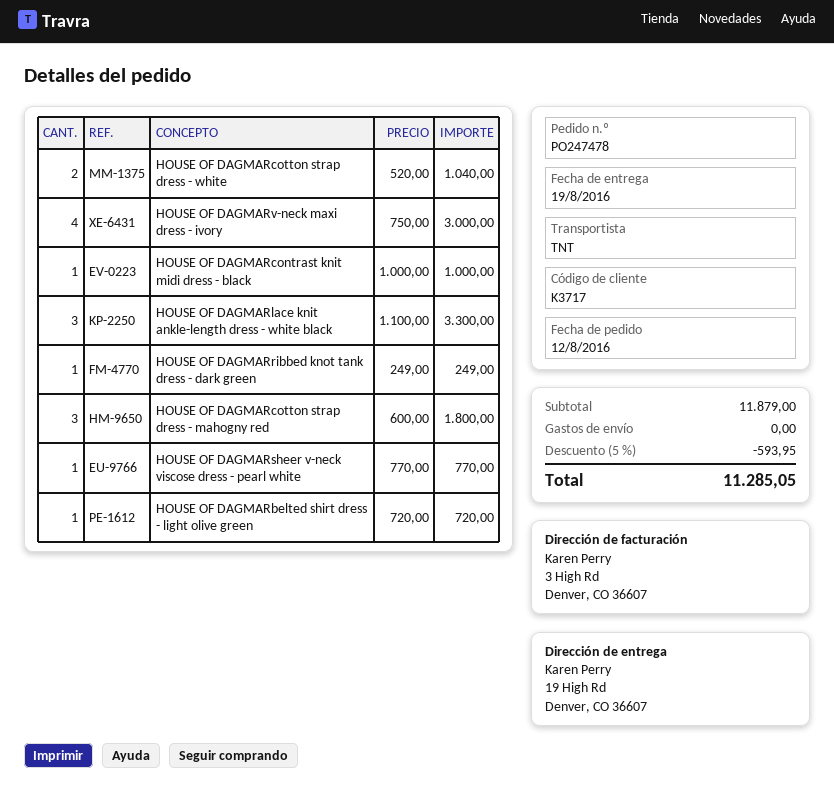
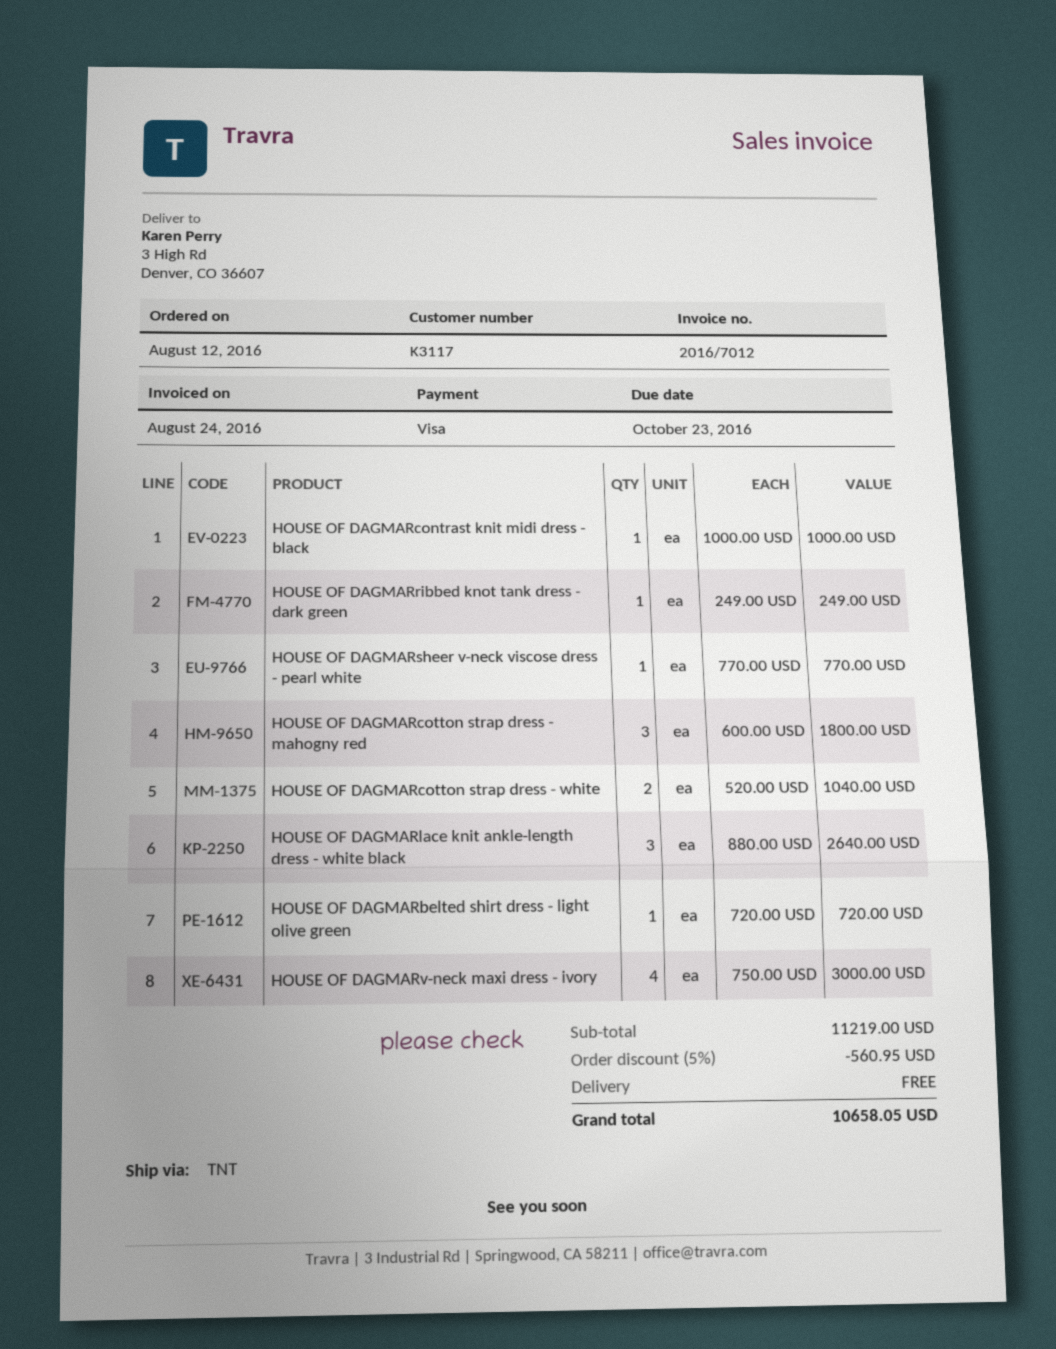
customer number: K3717 -> K3117
ship to: 19 High Rd, Denver, CO 36607 -> 3 High Rd, Denver, CO 36607
HOUSE OF DAGMARlace knit ankle-length dress - white black: 3 x 1100.00 = 3300.00 -> 3 x 880.00 = 2640.00
subtotal: 11879.00 -> 11219.00
discount: 5% = 593.95 -> 5% = 560.95
total: 11285.05 -> 10658.05

